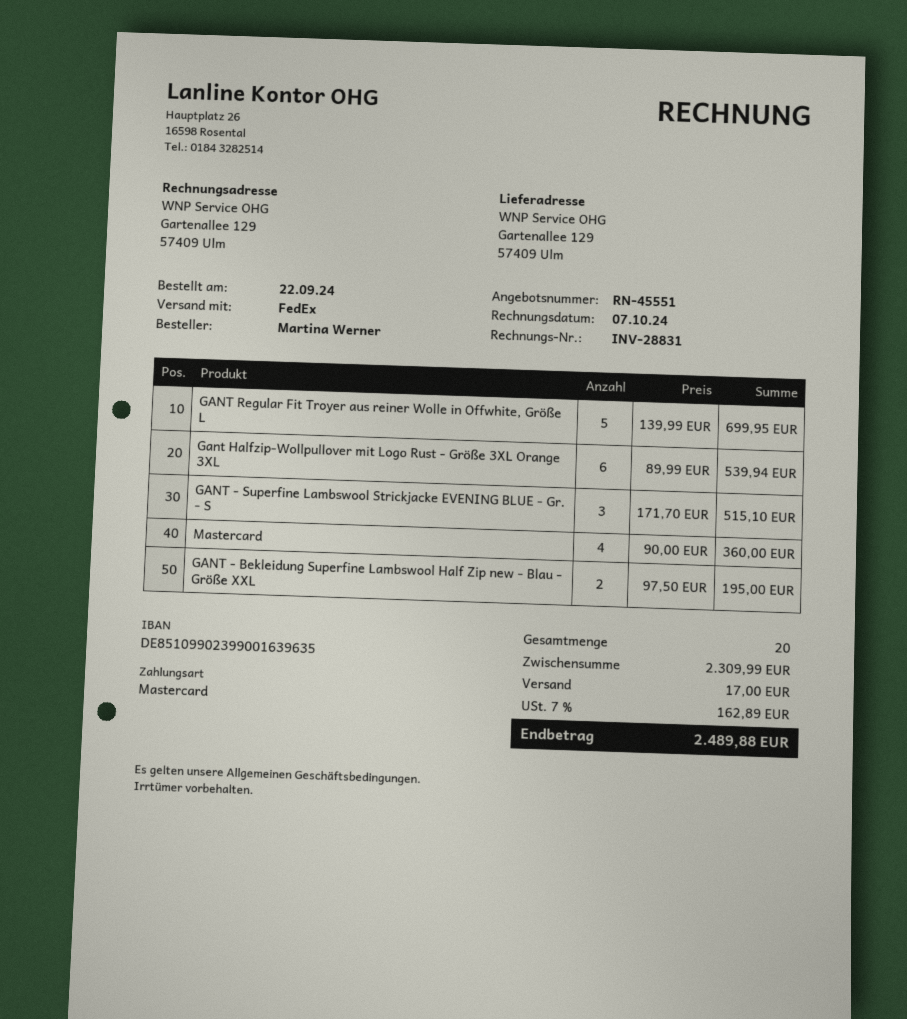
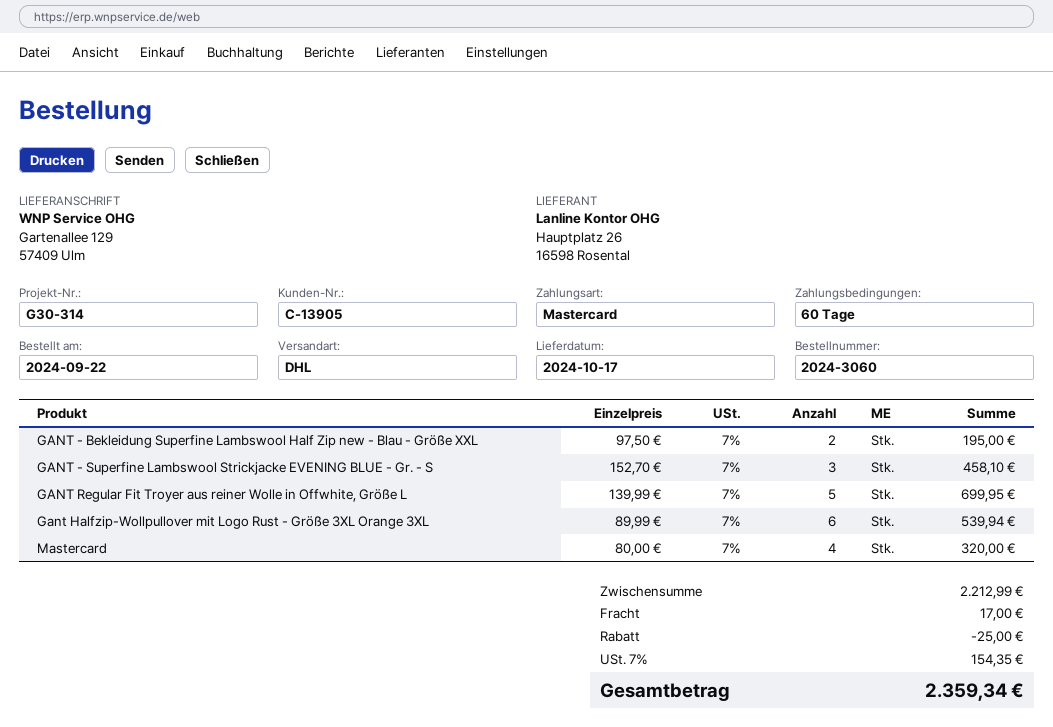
shipping method: FedEx -> DHL
GANT - Superfine Lambswool Strickjacke EVENING BLUE - Gr. - S: 3 x 171.70 = 515.10 -> 3 x 152.70 = 458.10
Mastercard: 4 x 90.00 = 360.00 -> 4 x 80.00 = 320.00
subtotal: 2309.99 -> 2212.99
discount: none -> 25.00
tax: 7% = 162.89 -> 7% = 154.35
total: 2489.88 -> 2359.34

